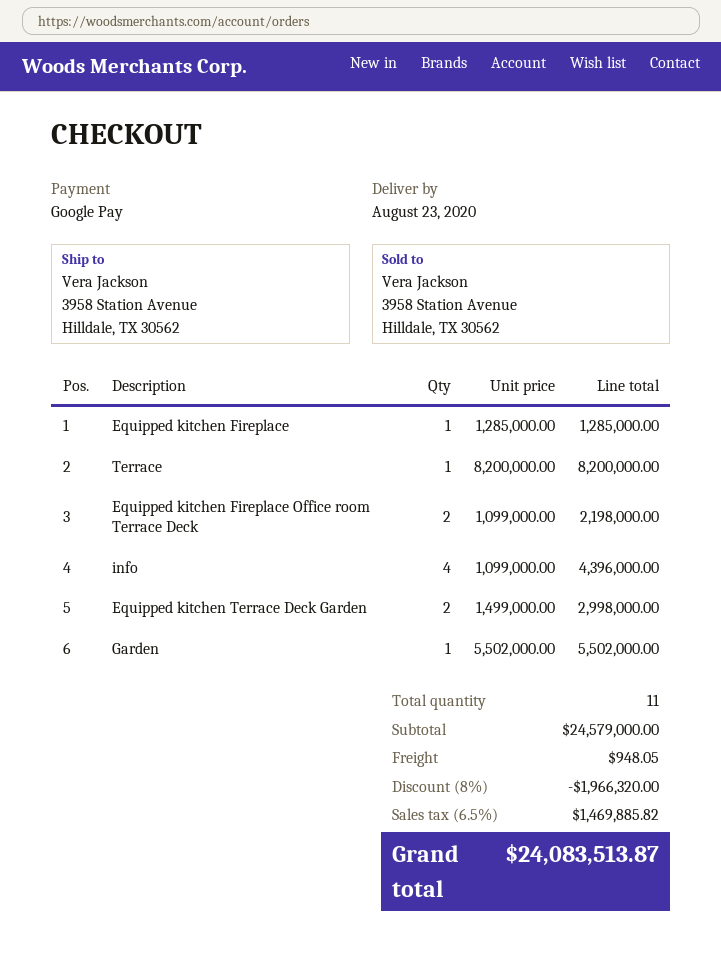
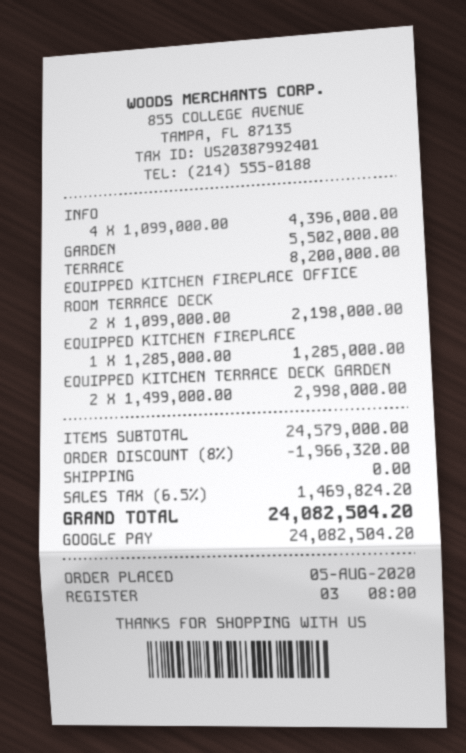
shipping: 948.05 -> 0.00
tax: 6.5% = 1469885.82 -> 6.5% = 1469824.20
total: 24083513.87 -> 24082504.20

